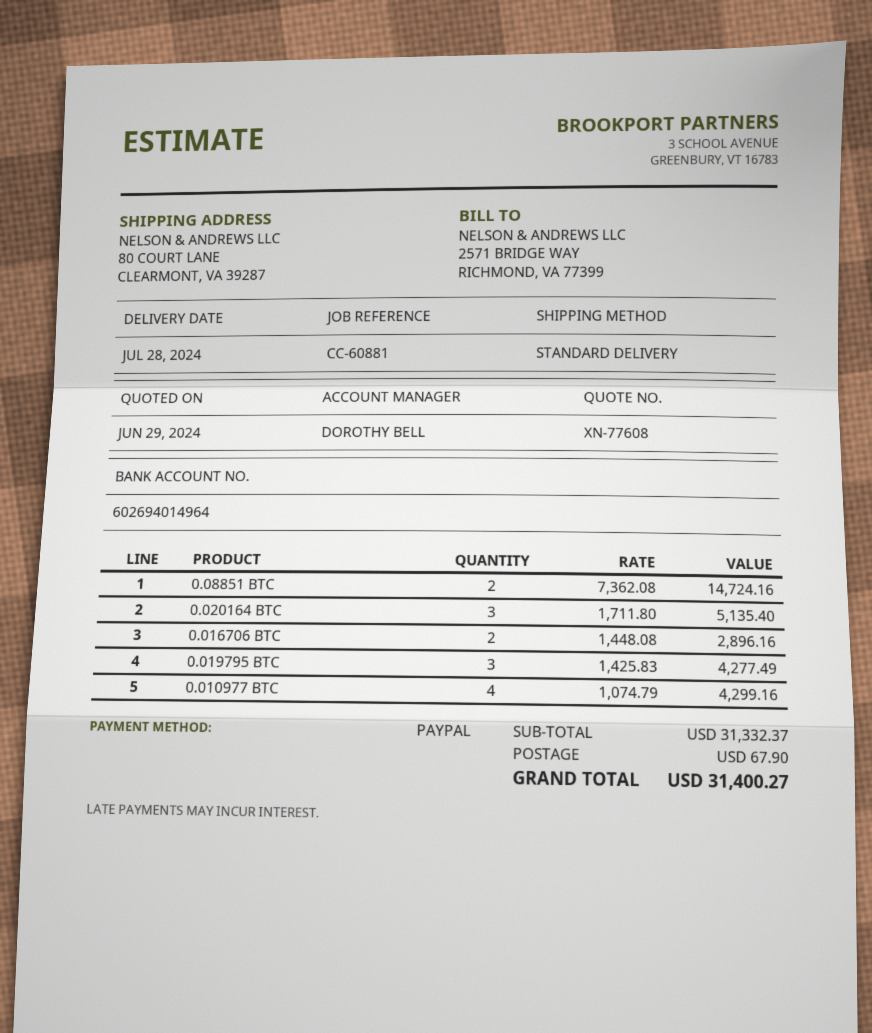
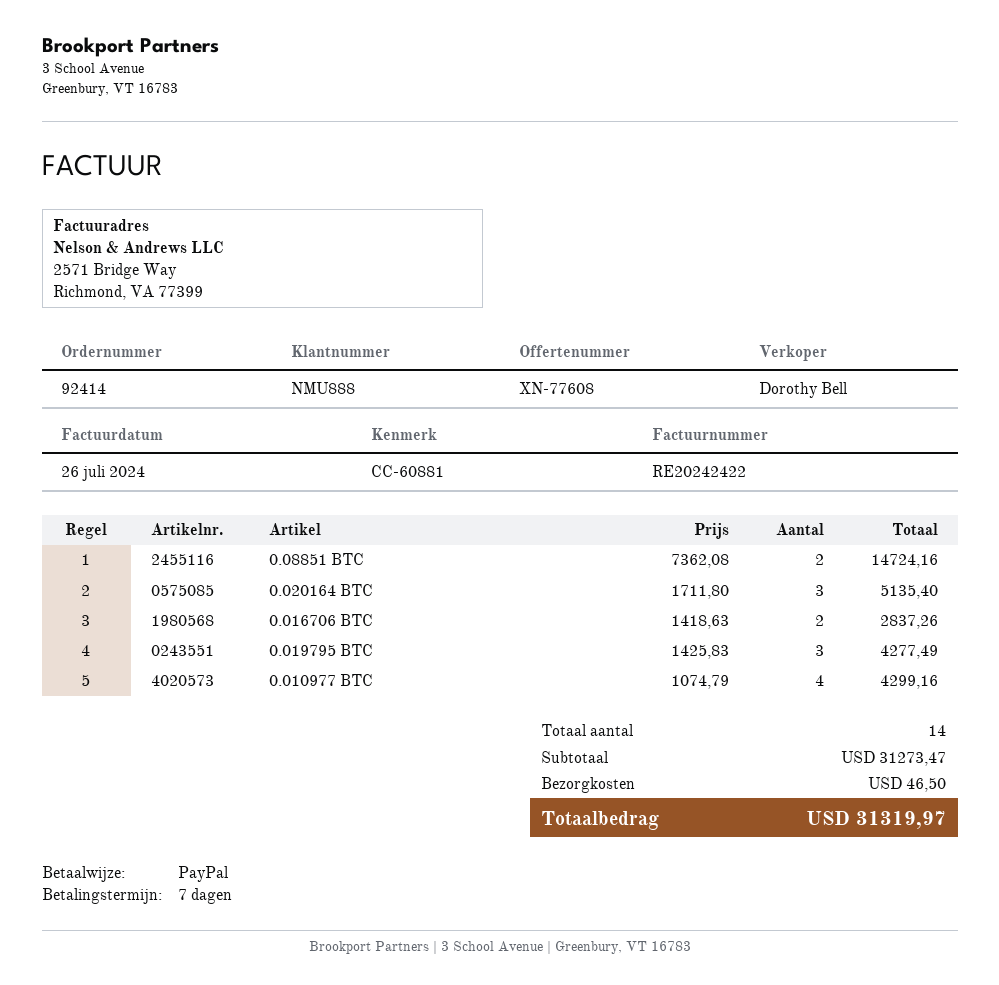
0.016706 BTC: 2 x 1448.08 = 2896.16 -> 2 x 1418.63 = 2837.26
subtotal: 31332.37 -> 31273.47
shipping: 67.90 -> 46.50
total: 31400.27 -> 31319.97

